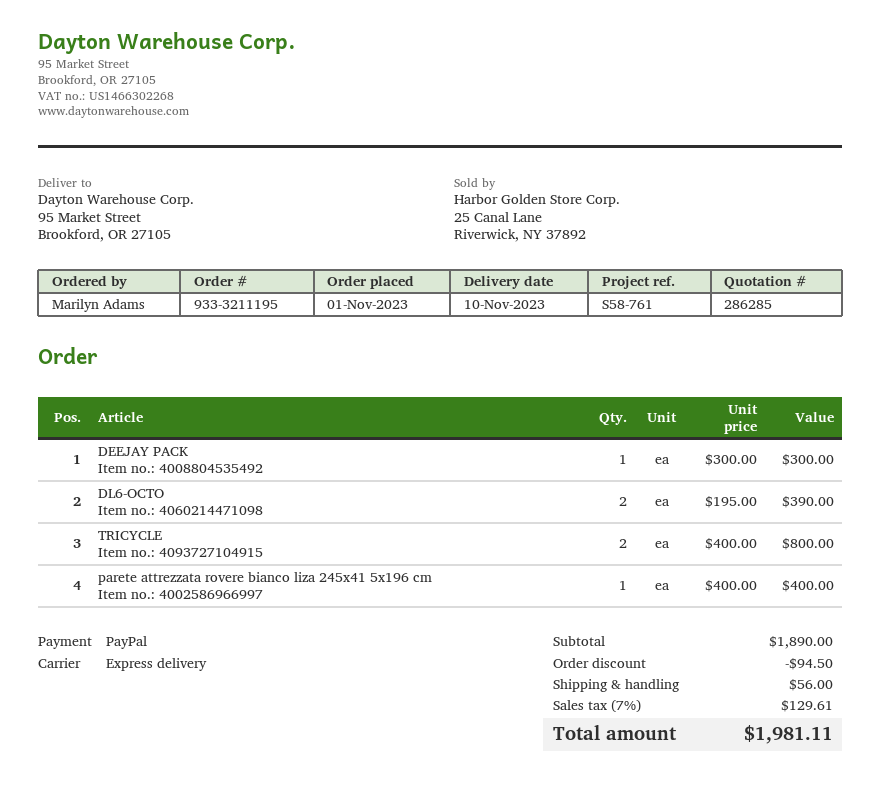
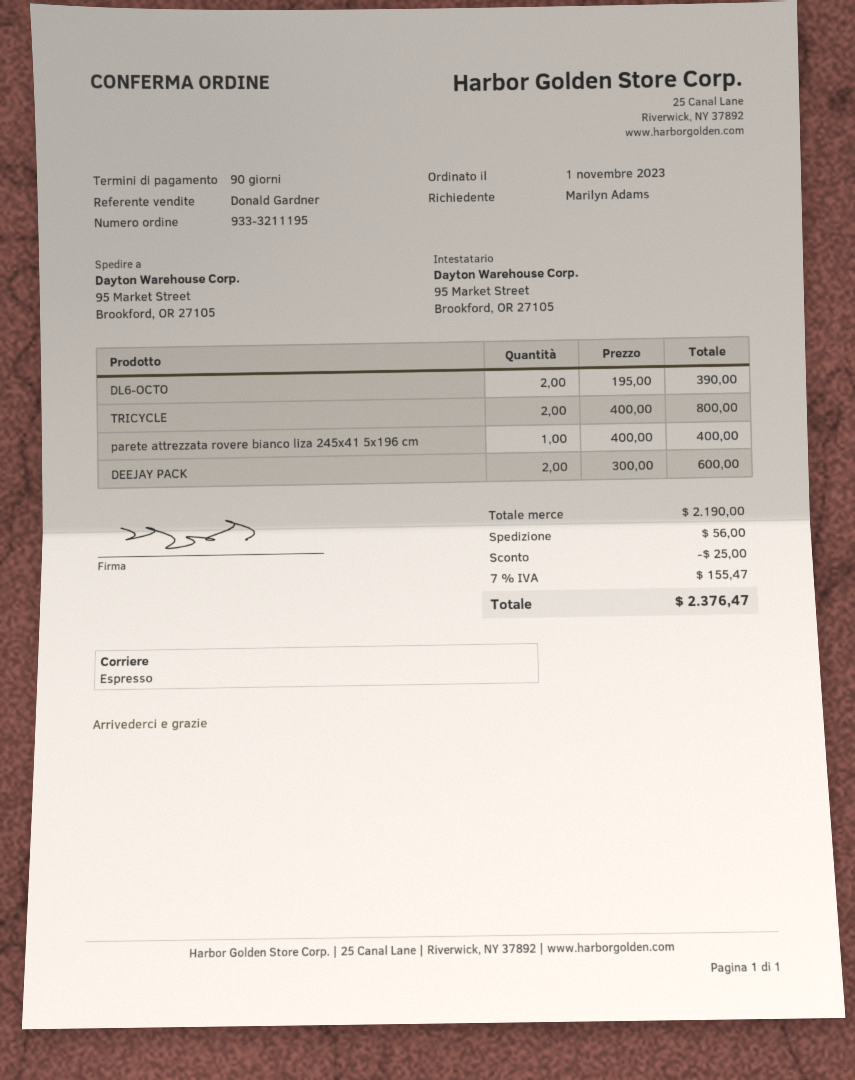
DEEJAY PACK: 1 x 300.00 = 300.00 -> 2 x 300.00 = 600.00
subtotal: 1890.00 -> 2190.00
discount: 94.50 -> 25.00
tax: 7% = 129.61 -> 7% = 155.47
total: 1981.11 -> 2376.47

